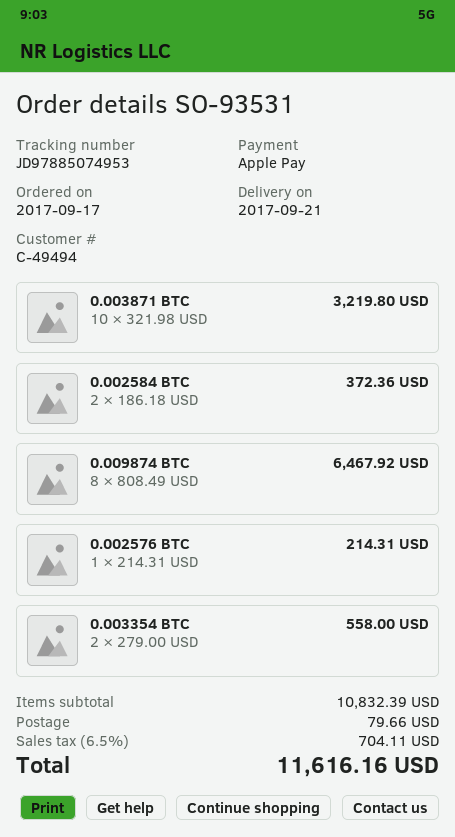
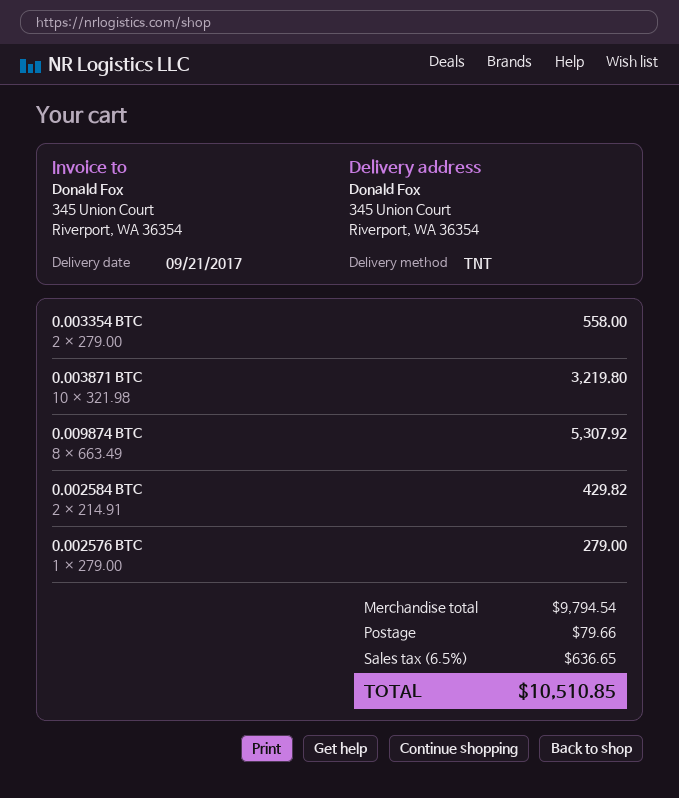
0.002584 BTC: 2 x 186.18 = 372.36 -> 2 x 214.91 = 429.82
0.009874 BTC: 8 x 808.49 = 6467.92 -> 8 x 663.49 = 5307.92
0.002576 BTC: 1 x 214.31 = 214.31 -> 1 x 279.00 = 279.00
subtotal: 10832.39 -> 9794.54
tax: 6.5% = 704.11 -> 6.5% = 636.65
total: 11616.16 -> 10510.85

